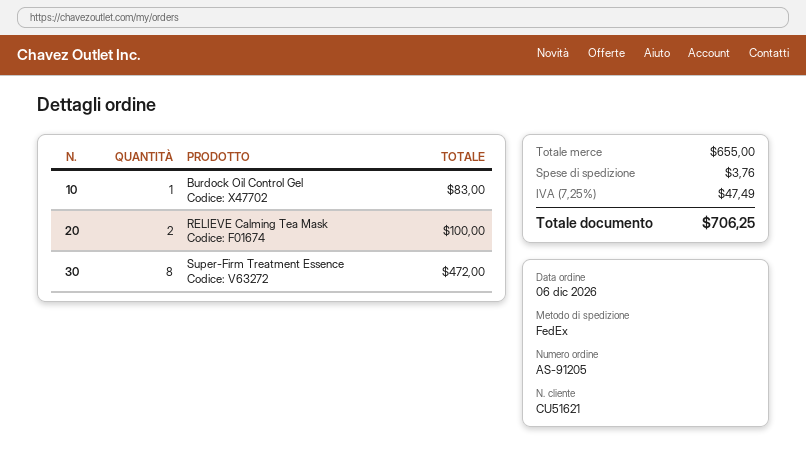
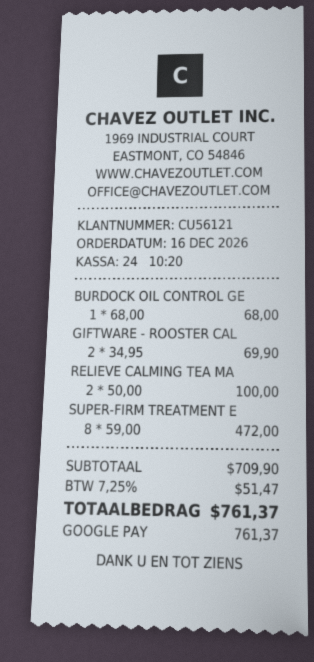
order date: 2026-12-06 -> 2026-12-16
customer number: CU51621 -> CU56121
Burdock Oil Control Gel: 1 for 83.00 -> 1 for 68.00
GIFTWARE - ROOSTER CAL: none -> 2 for 69.90
subtotal: 655.00 -> 709.90
shipping: 3.76 -> none
tax: 7.25% = 47.49 -> 7.25% = 51.47
total: 706.25 -> 761.37

